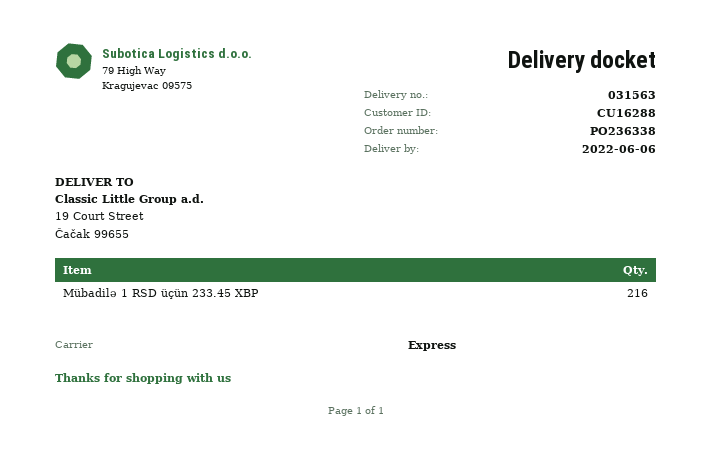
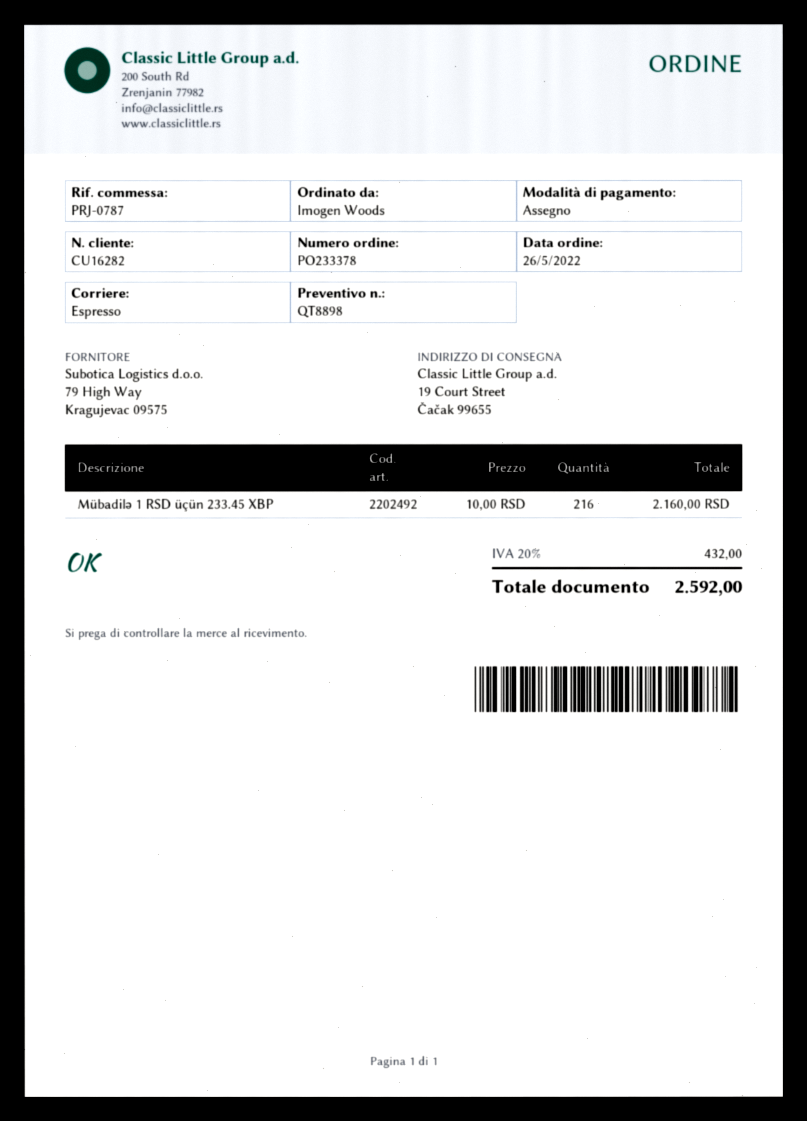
order number: PO236338 -> PO233378
customer number: CU16288 -> CU16282

